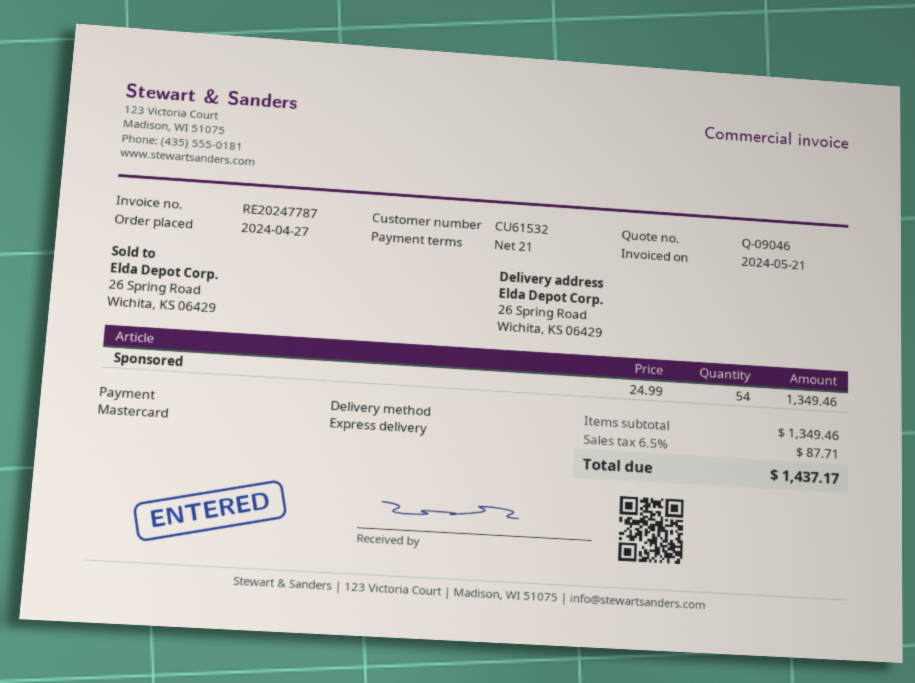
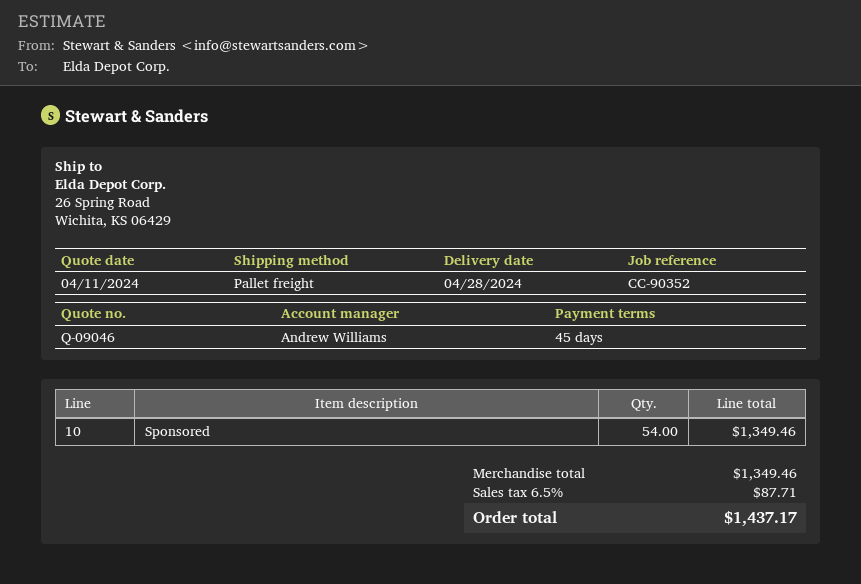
payment terms: 21 days -> 45 days
shipping method: express -> pallet freight

